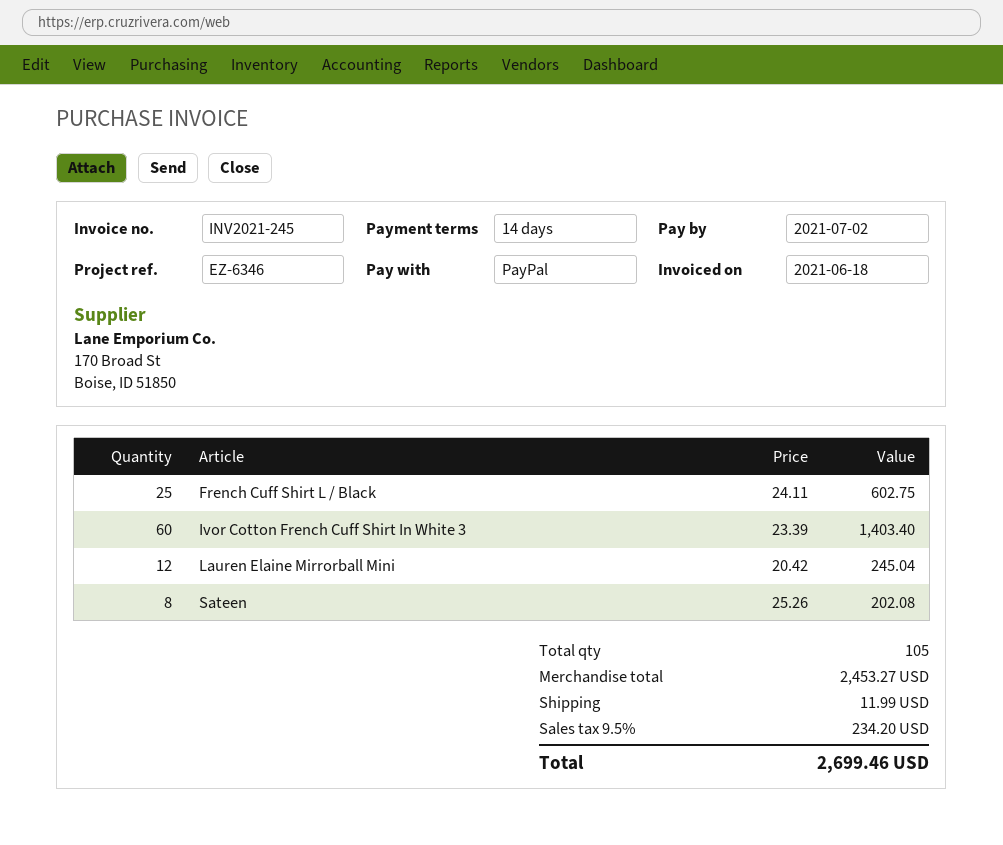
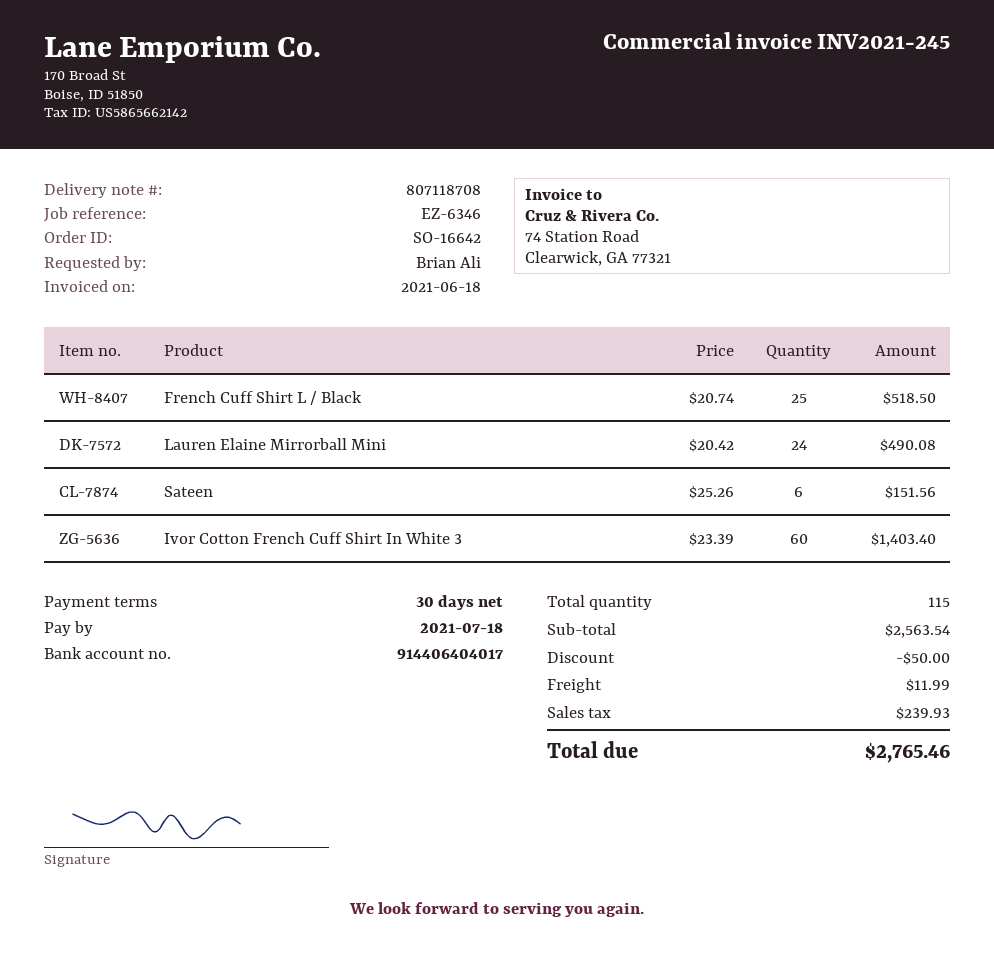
payment terms: 14 days -> 30 days
due date: 2021-07-02 -> 2021-07-18
French Cuff Shirt L / Black: 25 x 24.11 = 602.75 -> 25 x 20.74 = 518.50
Lauren Elaine Mirrorball Mini: 12 x 20.42 = 245.04 -> 24 x 20.42 = 490.08
Sateen: 8 x 25.26 = 202.08 -> 6 x 25.26 = 151.56
total quantity: 105 -> 115
subtotal: 2453.27 -> 2563.54
discount: none -> 50.00
tax: 234.20 -> 239.93
total: 2699.46 -> 2765.46

